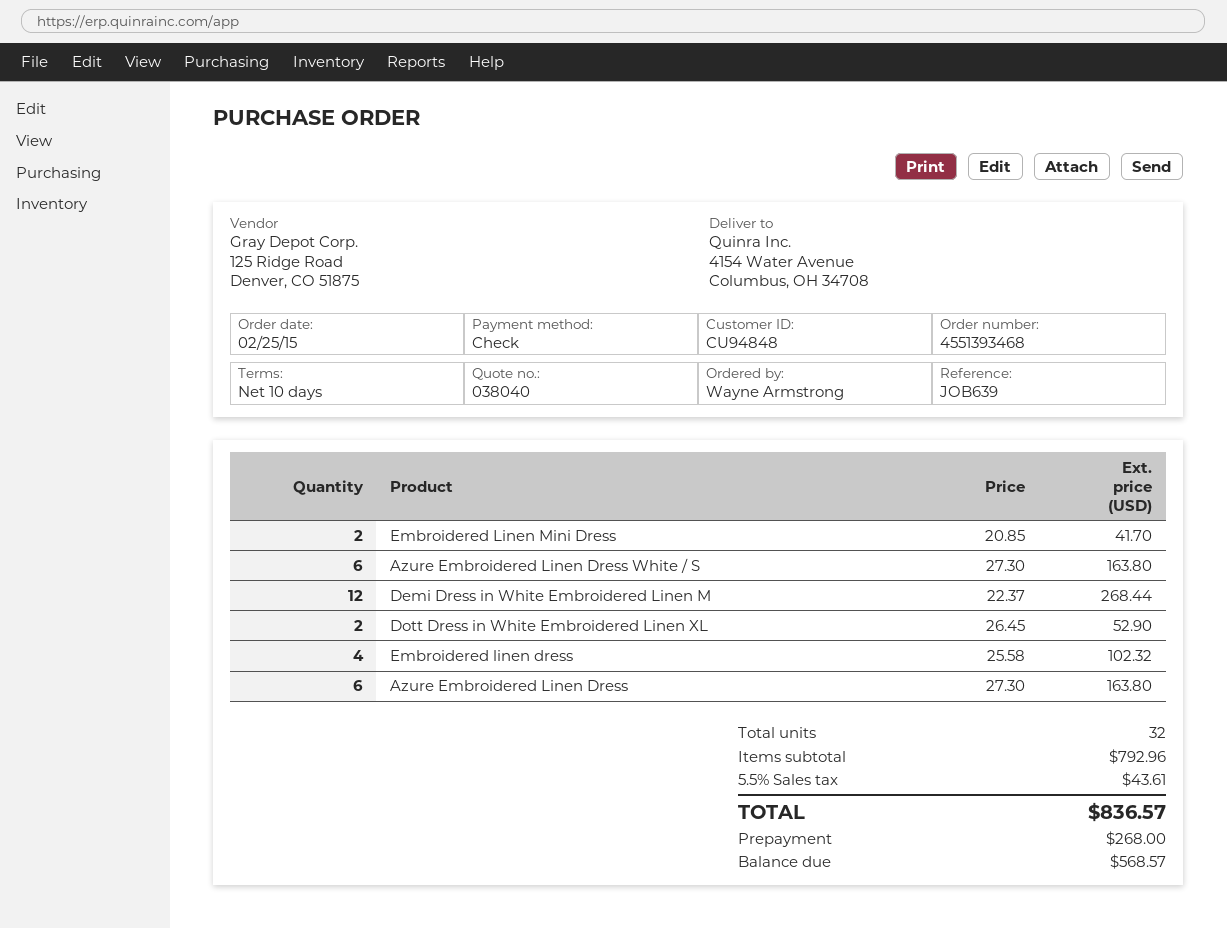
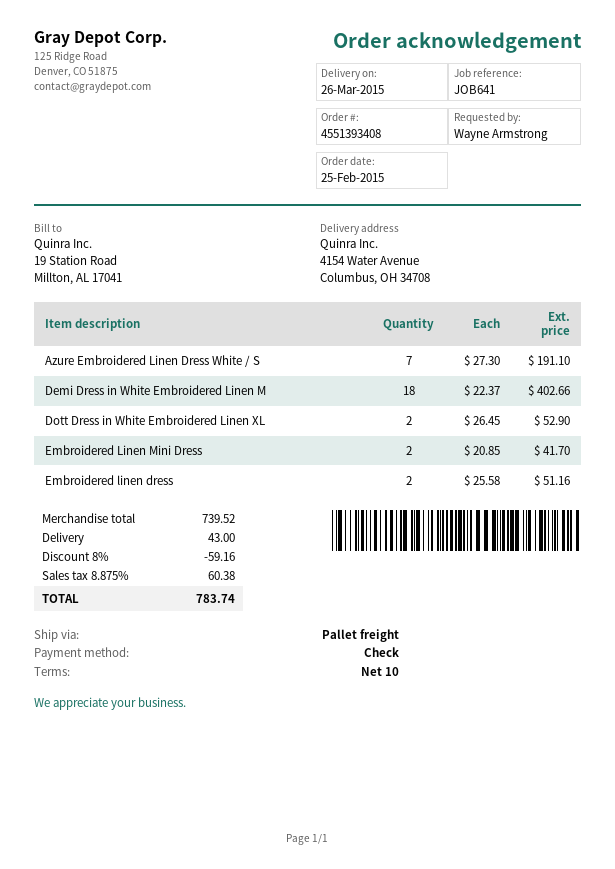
order number: 4551393468 -> 4551393408
reference: JOB639 -> JOB641
Azure Embroidered Linen Dress White / S: 6 x 27.30 = 163.80 -> 7 x 27.30 = 191.10
Demi Dress in White Embroidered Linen M: 12 x 22.37 = 268.44 -> 18 x 22.37 = 402.66
Embroidered linen dress: 4 x 25.58 = 102.32 -> 2 x 25.58 = 51.16
Azure Embroidered Linen Dress: 6 x 27.30 = 163.80 -> none
subtotal: 792.96 -> 739.52
discount: none -> 8% = 59.16
shipping: none -> 43.00
tax: 5.5% = 43.61 -> 8.875% = 60.38
total: 836.57 -> 783.74

